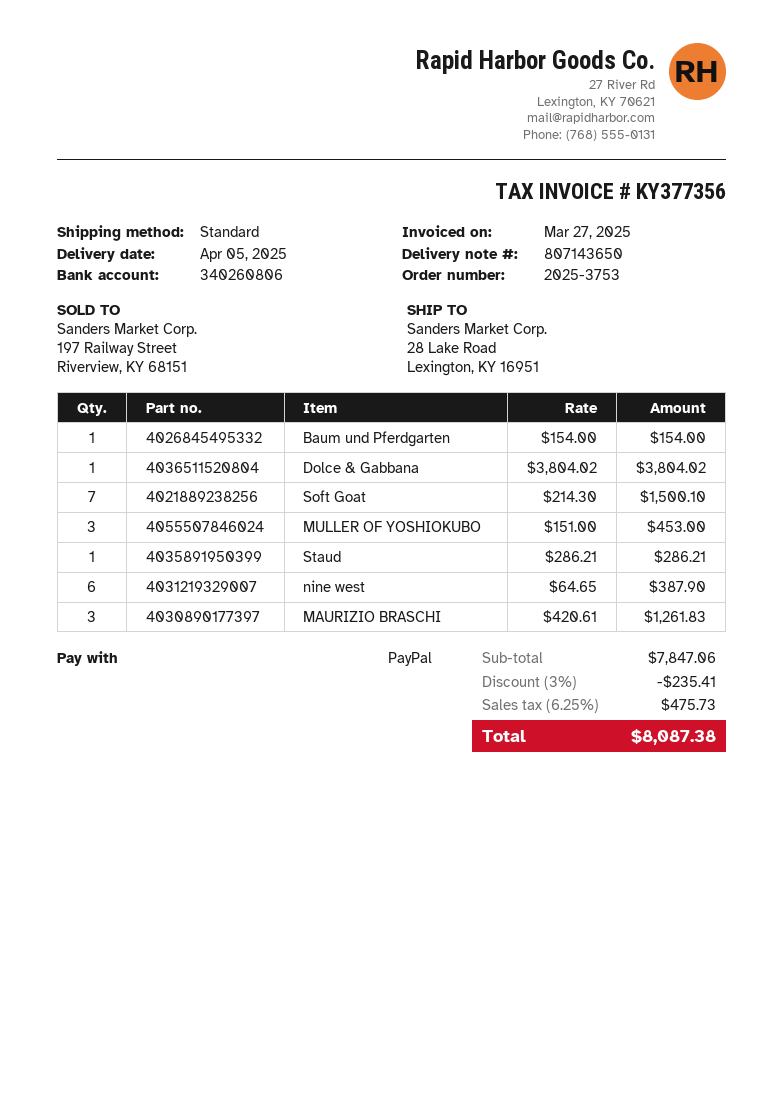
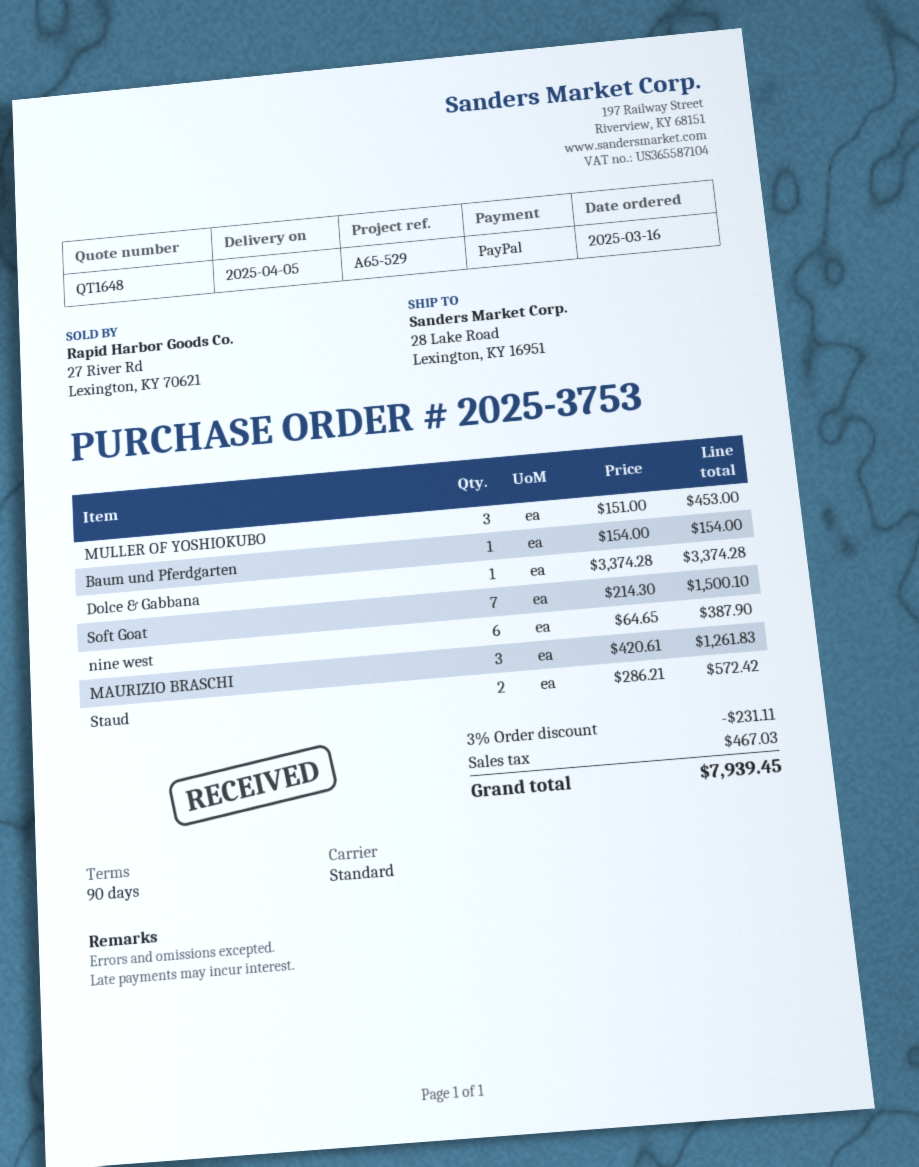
Dolce & Gabbana: 1 x 3804.02 = 3804.02 -> 1 x 3374.28 = 3374.28
Staud: 1 x 286.21 = 286.21 -> 2 x 286.21 = 572.42
discount: 3% = 235.41 -> 3% = 231.11
tax: 475.73 -> 467.03
total: 8087.38 -> 7939.45

